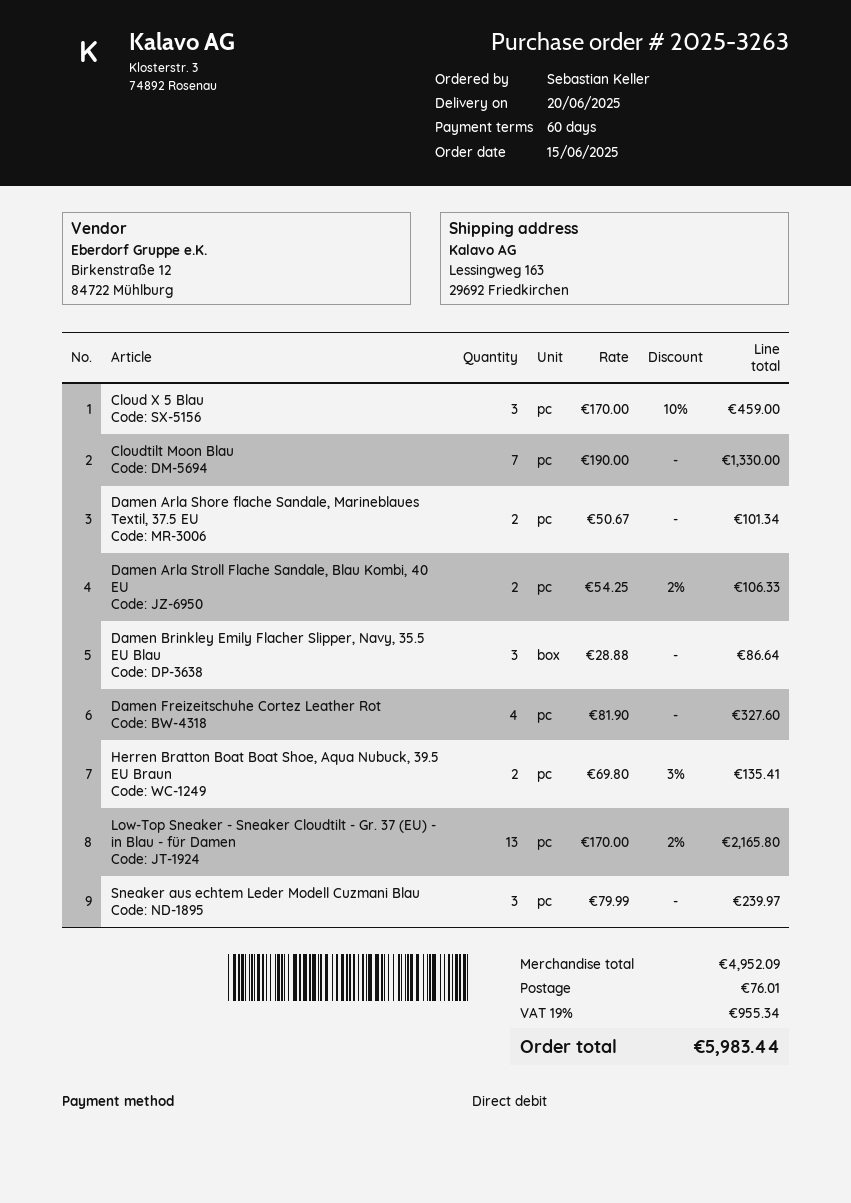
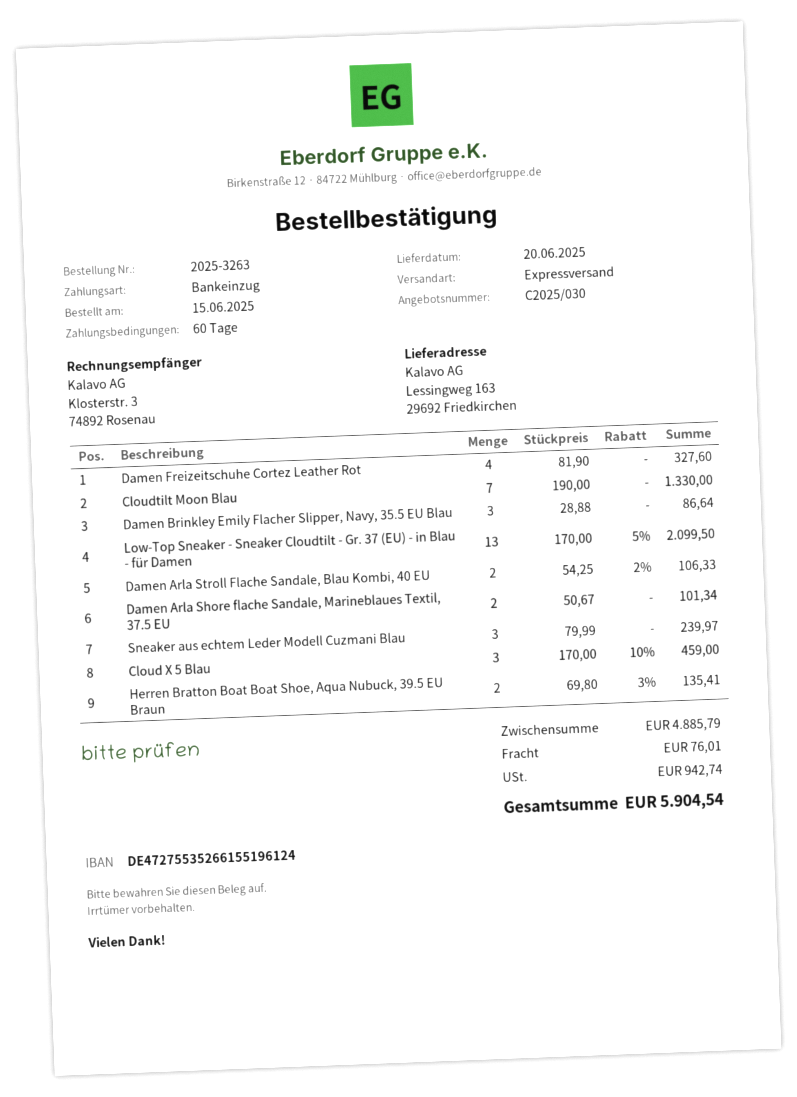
Low-Top Sneaker - Sneaker Cloudtilt - Gr. 37 (EU) - in Blau - für Damen: 13 x 170.00 - 2% = 2165.80 -> 13 x 170.00 - 5% = 2099.50
subtotal: 4952.09 -> 4885.79
tax: 955.34 -> 942.74
total: 5983.44 -> 5904.54

